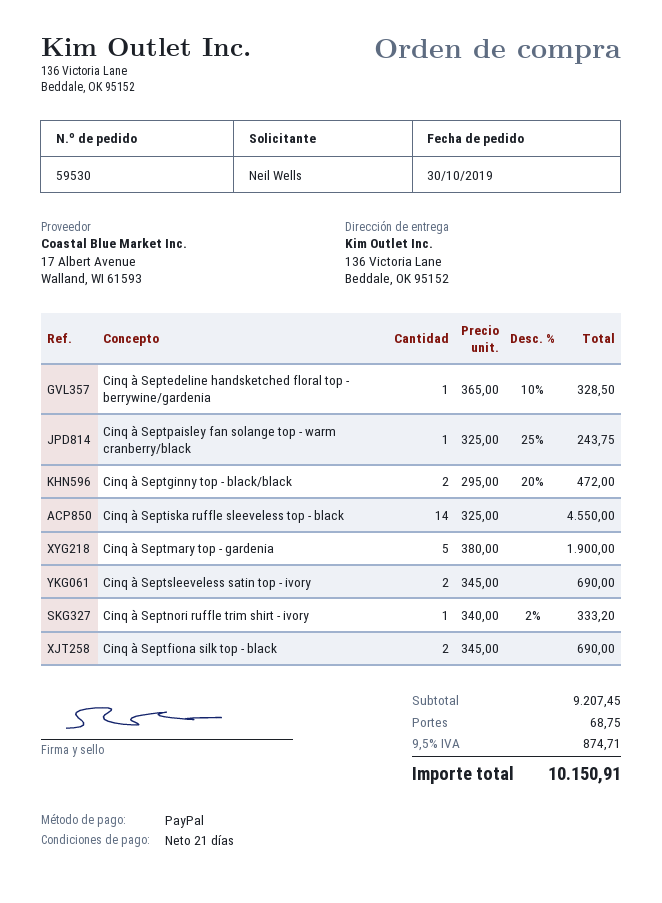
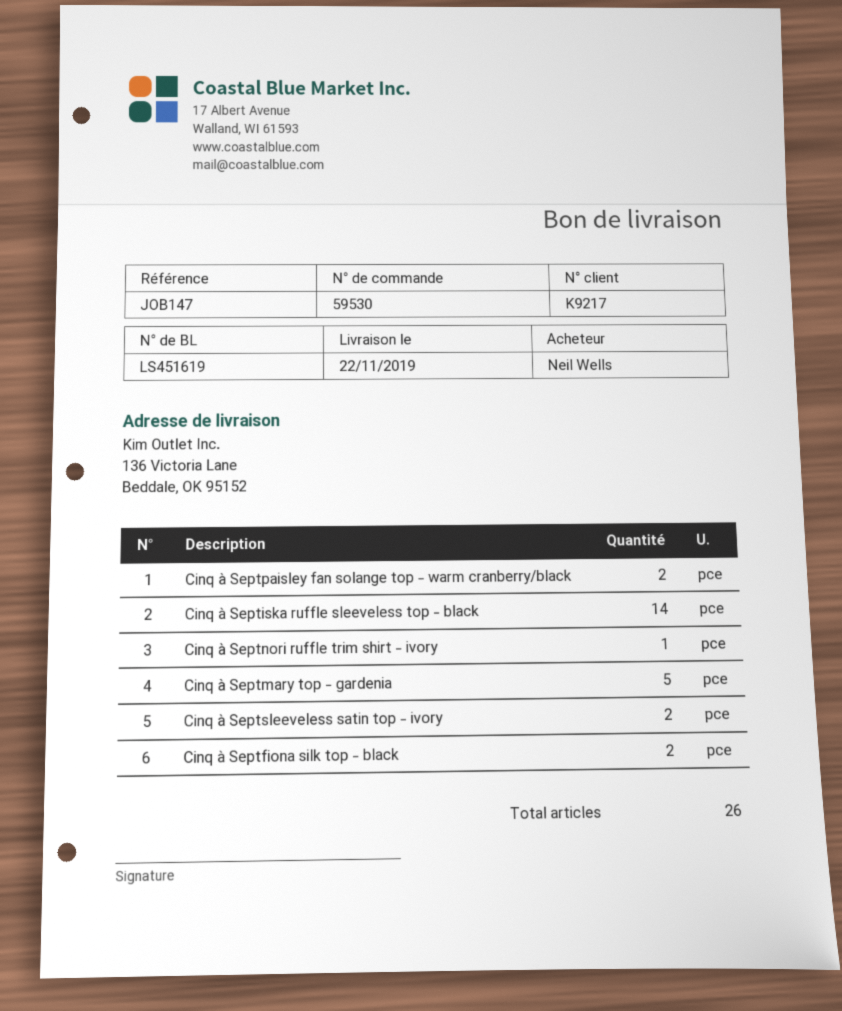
Cinq à Septedeline handsketched floral top - berrywine/gardenia: 1 -> none
Cinq à Septpaisley fan solange top - warm cranberry/black: 1 -> 2
Cinq à Septginny top - black/black: 2 -> none

